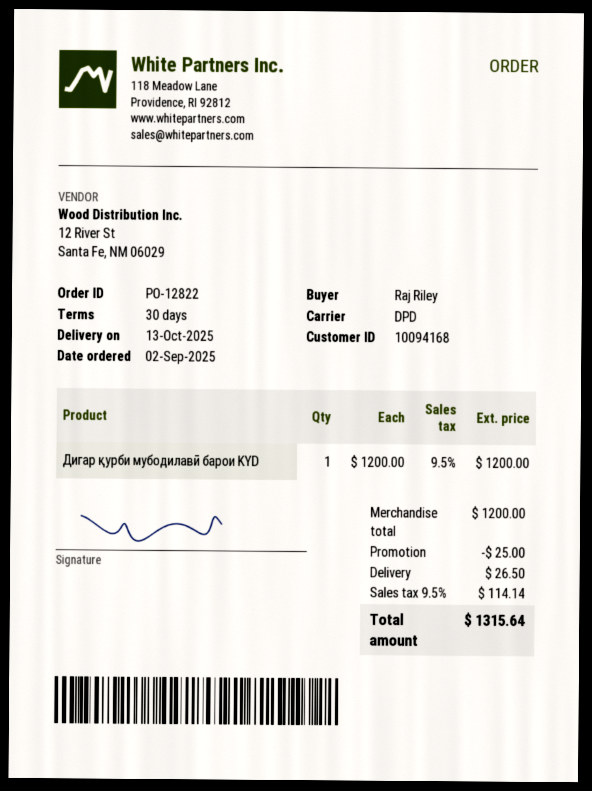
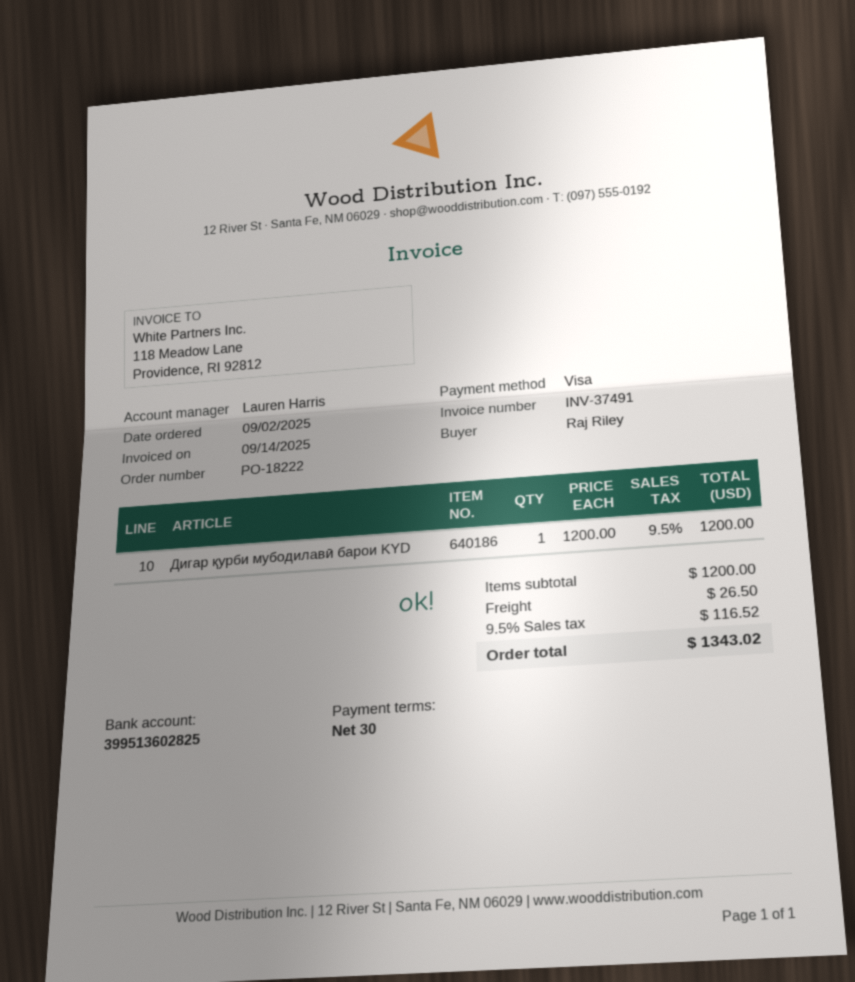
order number: PO-12822 -> PO-18222
discount: 25.00 -> none
tax: 9.5% = 114.14 -> 9.5% = 116.52
total: 1315.64 -> 1343.02

